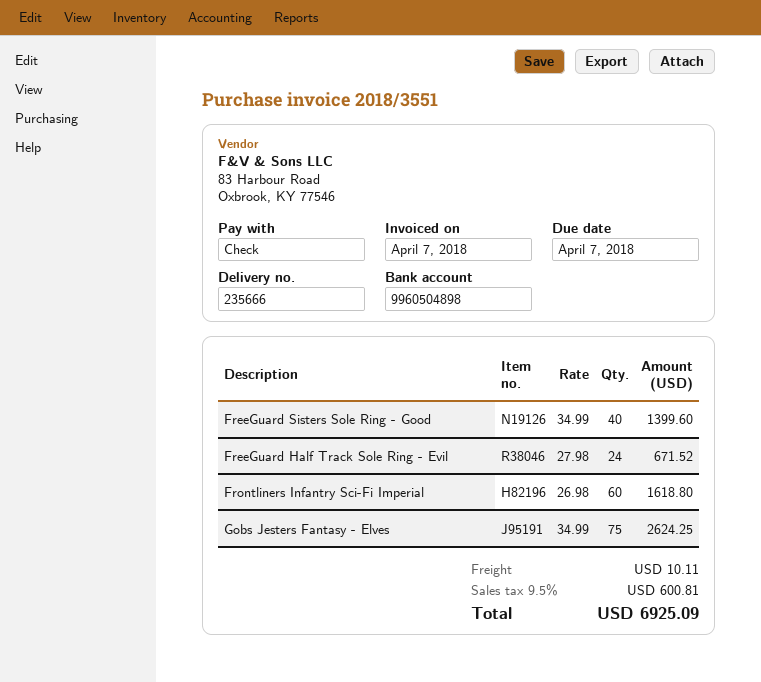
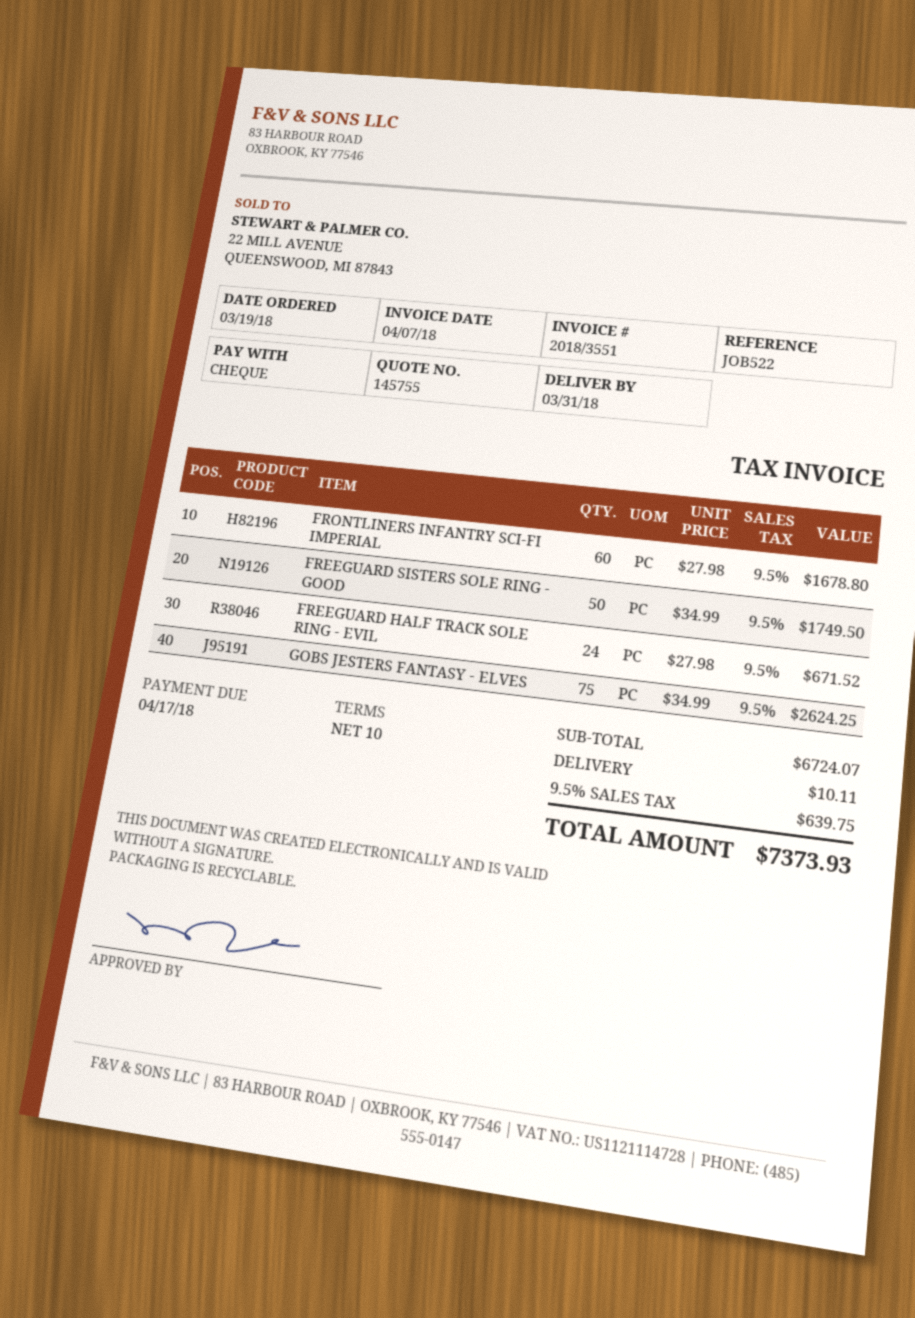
due date: 2018-04-07 -> 2018-04-17
FreeGuard Sisters Sole Ring - Good: 40 x 34.99 = 1399.60 -> 50 x 34.99 = 1749.50
Frontliners Infantry Sci-Fi Imperial: 60 x 26.98 = 1618.80 -> 60 x 27.98 = 1678.80
tax: 9.5% = 600.81 -> 9.5% = 639.75
total: 6925.09 -> 7373.93

